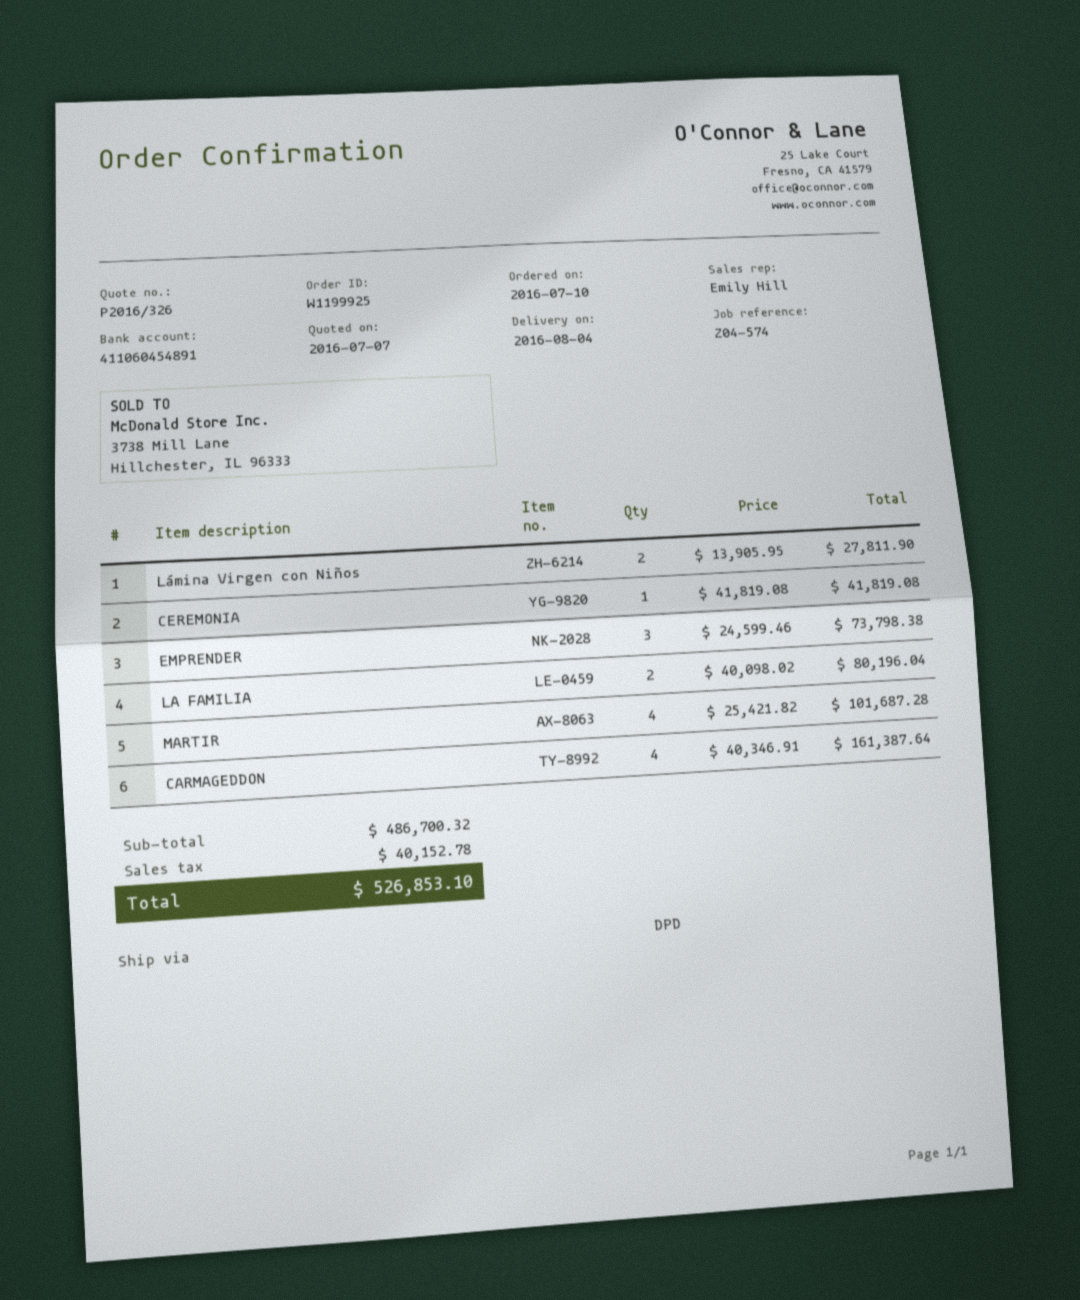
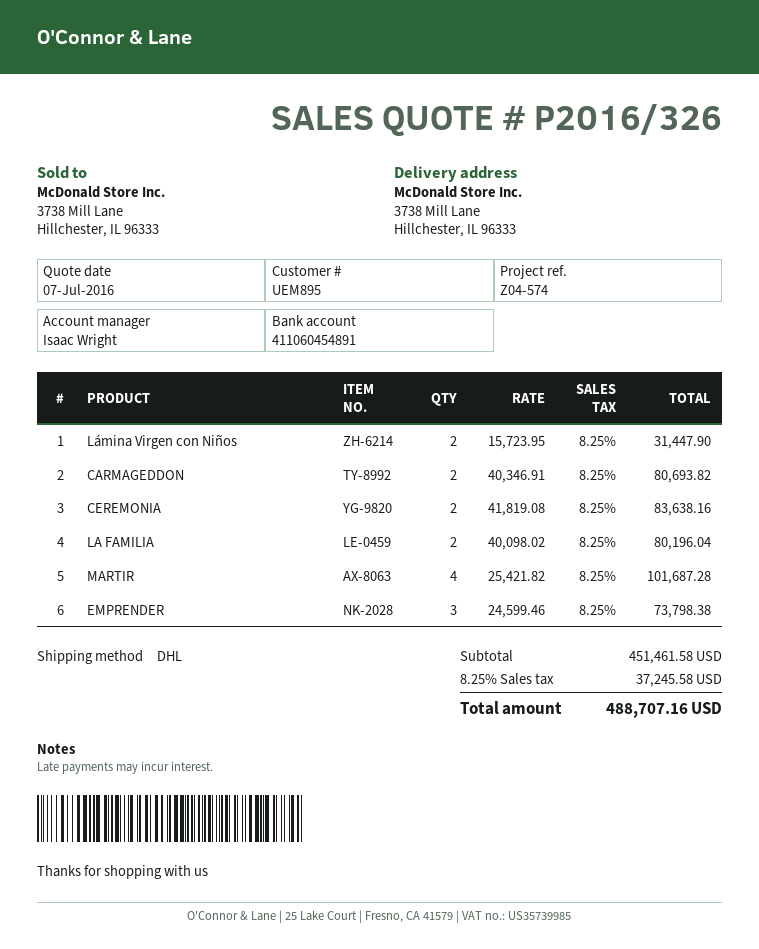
sales rep: Emily Hill -> Isaac Wright
shipping method: DPD -> DHL
Lámina Virgen con Niños: 2 x 13905.95 = 27811.90 -> 2 x 15723.95 = 31447.90
CEREMONIA: 1 x 41819.08 = 41819.08 -> 2 x 41819.08 = 83638.16
CARMAGEDDON: 4 x 40346.91 = 161387.64 -> 2 x 40346.91 = 80693.82
subtotal: 486700.32 -> 451461.58
tax: 40152.78 -> 37245.58
total: 526853.10 -> 488707.16

